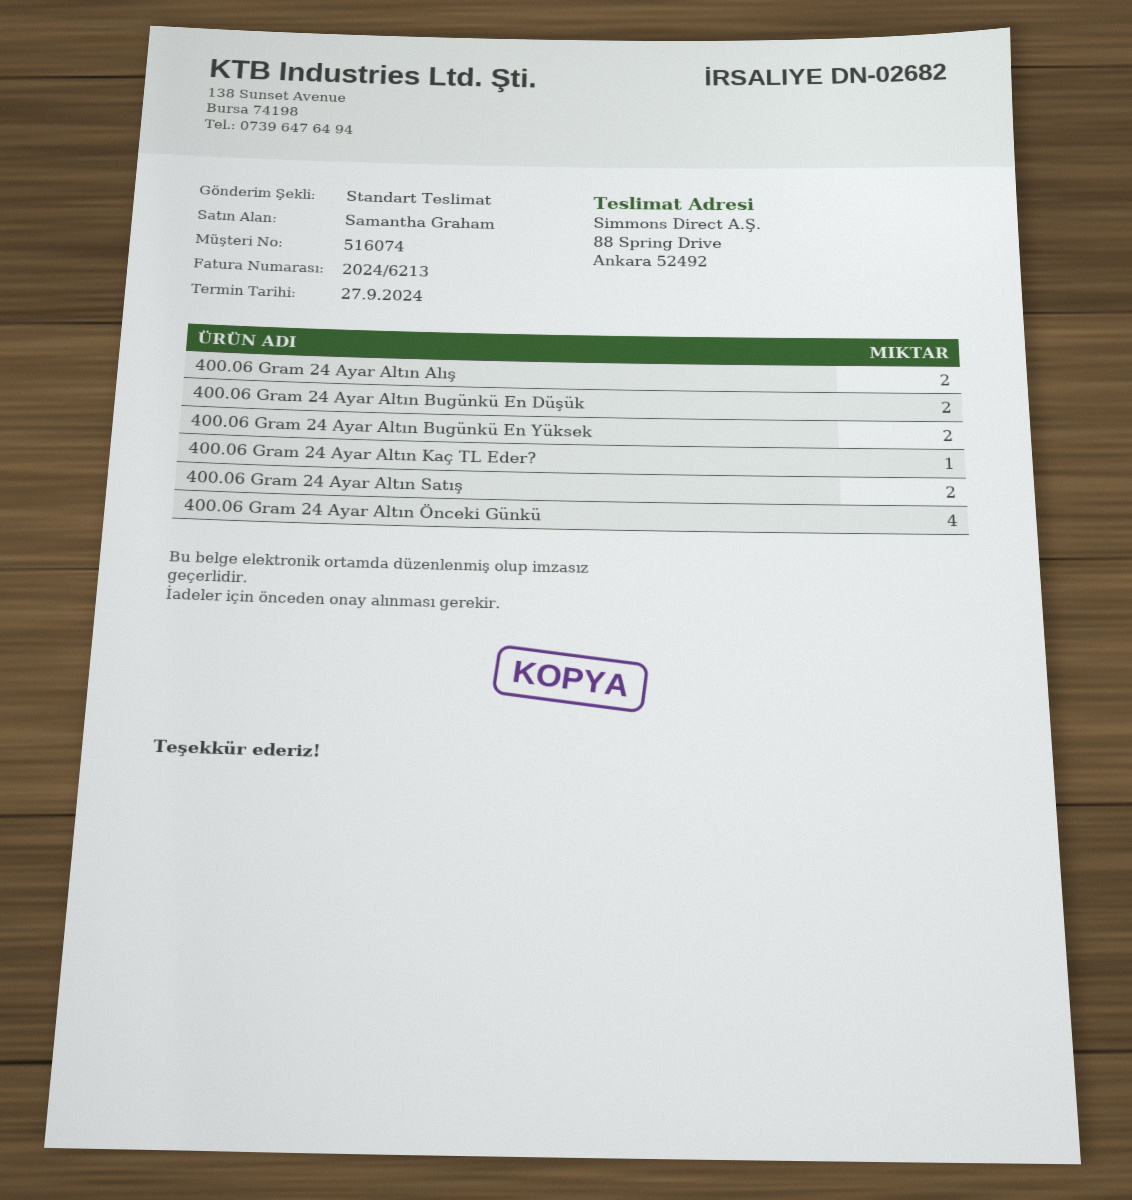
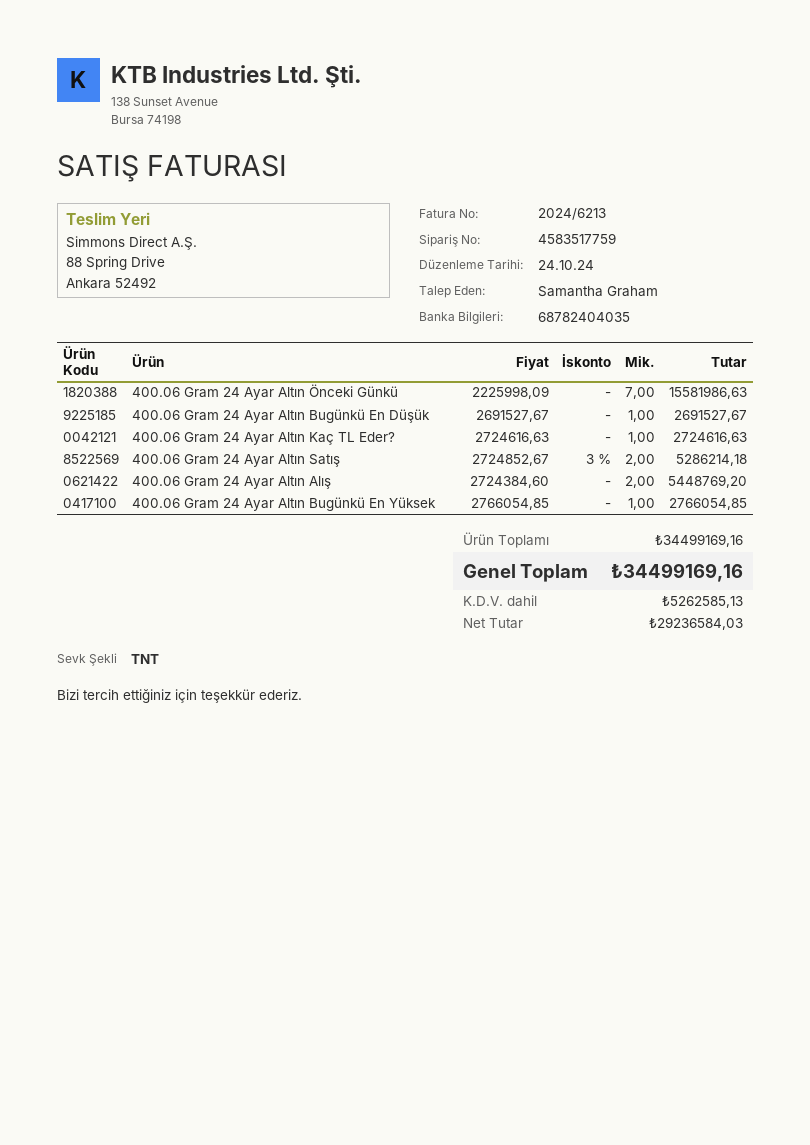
shipping method: standard -> TNT
400.06 Gram 24 Ayar Altın Bugünkü En Düşük: 2 -> 1
400.06 Gram 24 Ayar Altın Bugünkü En Yüksek: 2 -> 1
400.06 Gram 24 Ayar Altın Önceki Günkü: 4 -> 7

